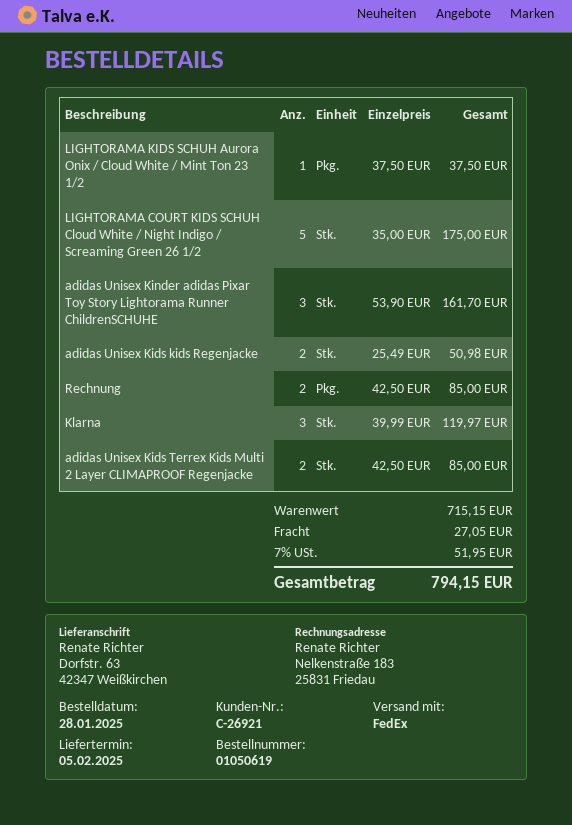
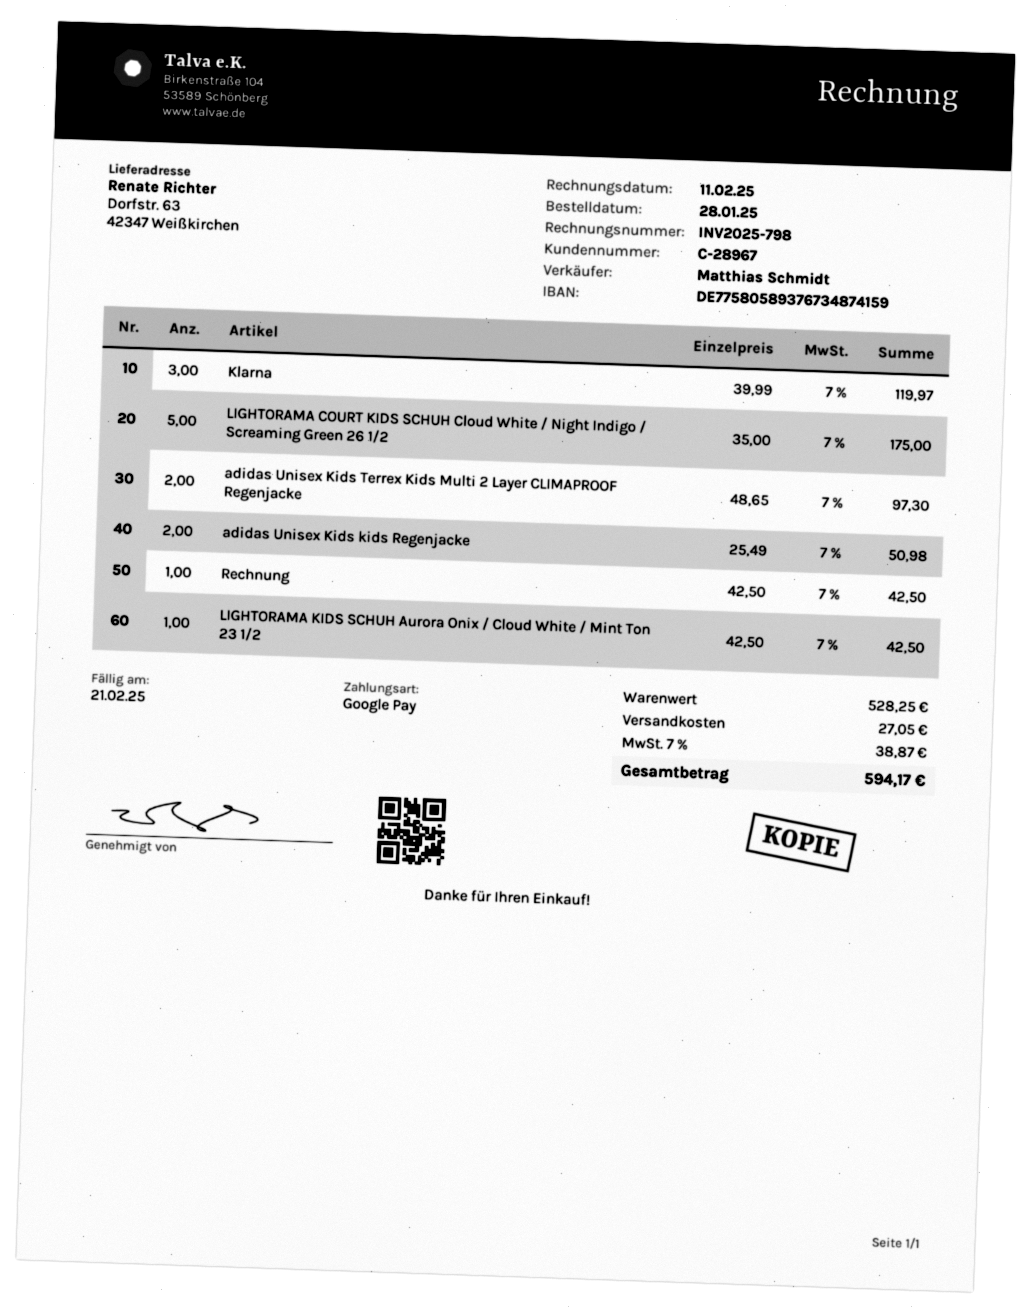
customer number: C-26921 -> C-28967
LIGHTORAMA KIDS SCHUH Aurora Onix / Cloud White / Mint Ton 23 1/2: 1 x 37.50 = 37.50 -> 1 x 42.50 = 42.50
adidas Unisex Kinder adidas Pixar Toy Story Lightorama Runner ChildrenSCHUHE: 3 x 53.90 = 161.70 -> none
Rechnung: 2 x 42.50 = 85.00 -> 1 x 42.50 = 42.50
adidas Unisex Kids Terrex Kids Multi 2 Layer CLIMAPROOF Regenjacke: 2 x 42.50 = 85.00 -> 2 x 48.65 = 97.30
subtotal: 715.15 -> 528.25
tax: 7% = 51.95 -> 7% = 38.87
total: 794.15 -> 594.17

